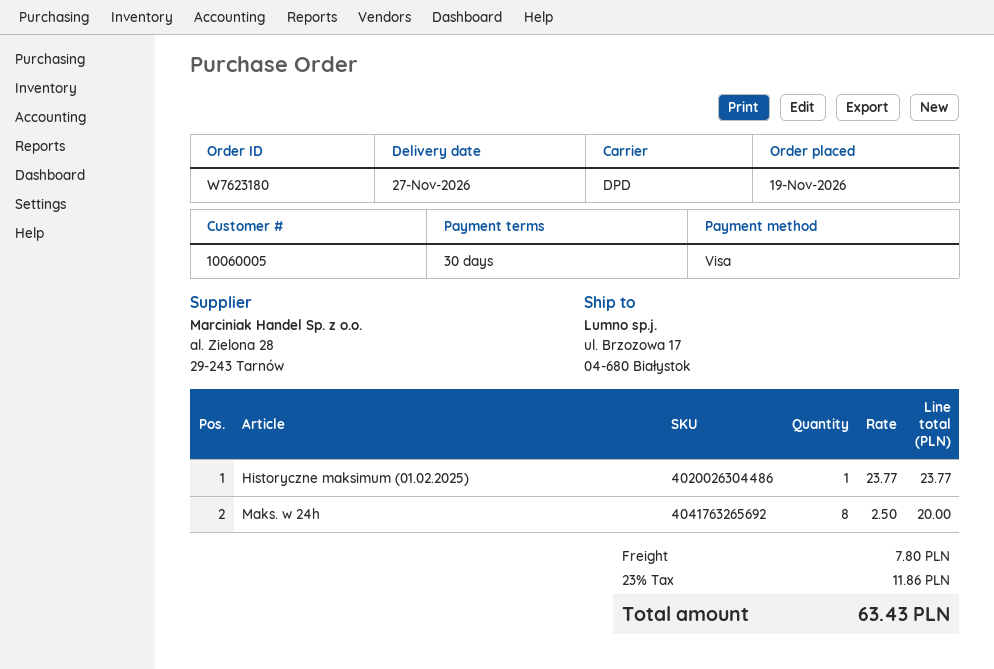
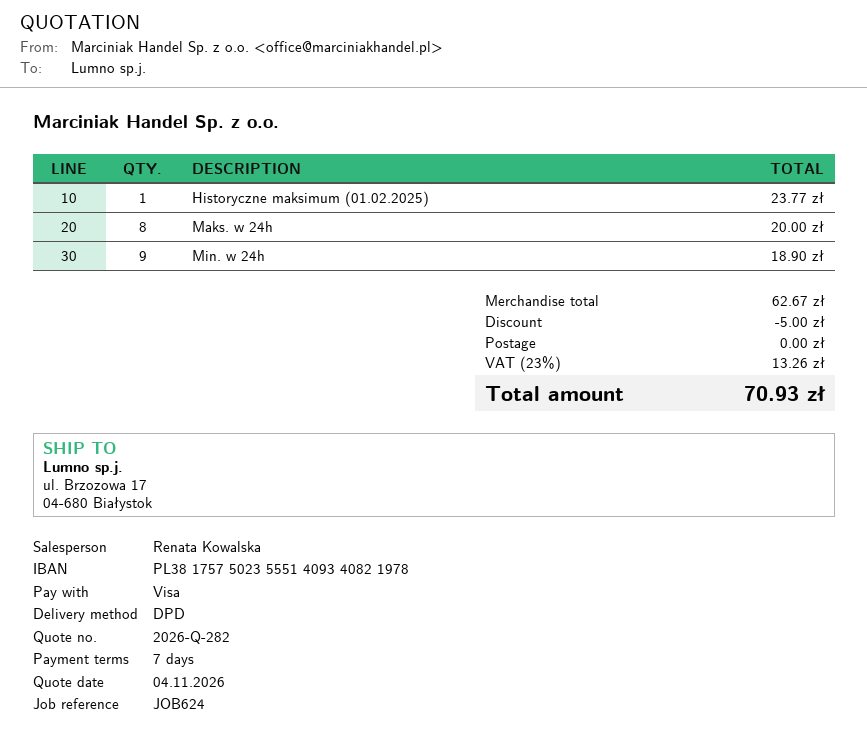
payment terms: 30 days -> 7 days
Min. w 24h: none -> 9 for 18.90
discount: none -> 5.00
shipping: 7.80 -> 0.00
tax: 23% = 11.86 -> 23% = 13.26
total: 63.43 -> 70.93

